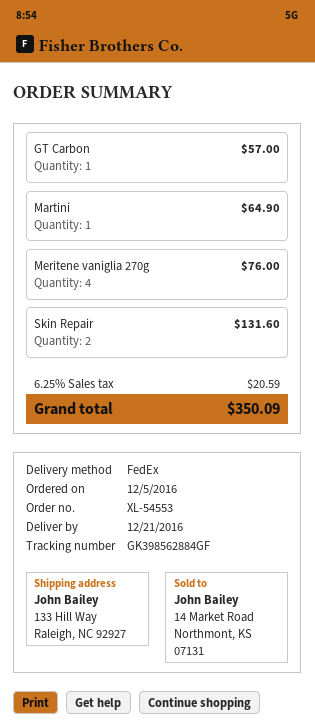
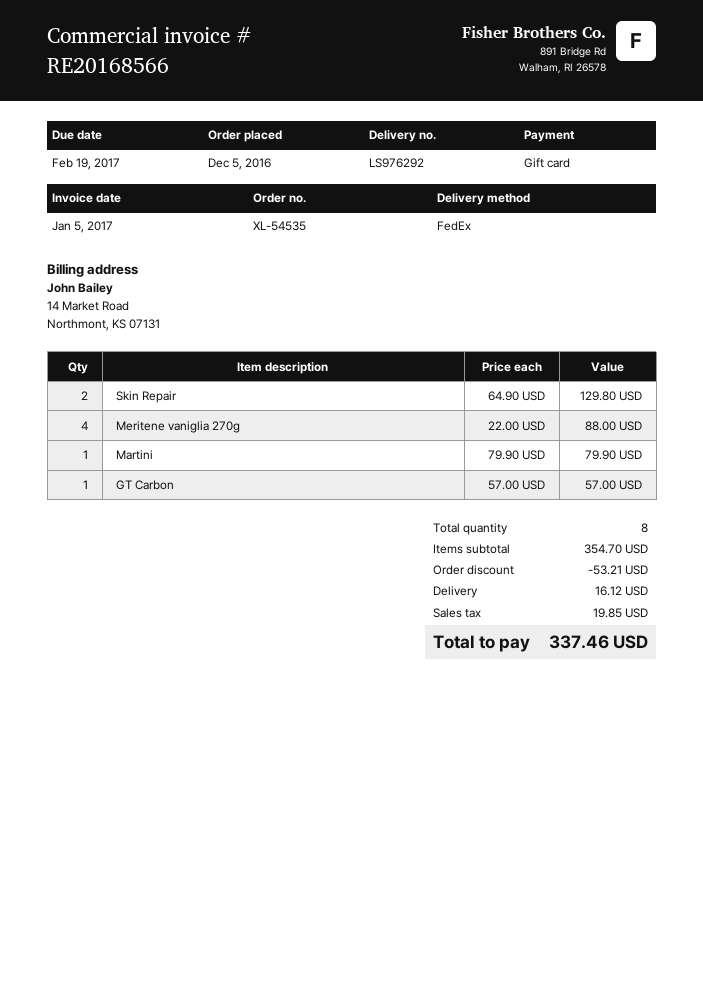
order number: XL-54553 -> XL-54535
Martini: 1 for 64.90 -> 1 for 79.90
Meritene vaniglia 270g: 4 for 76.00 -> 4 for 88.00
Skin Repair: 2 for 131.60 -> 2 for 129.80
discount: none -> 53.21
shipping: none -> 16.12
tax: 20.59 -> 19.85
total: 350.09 -> 337.46

